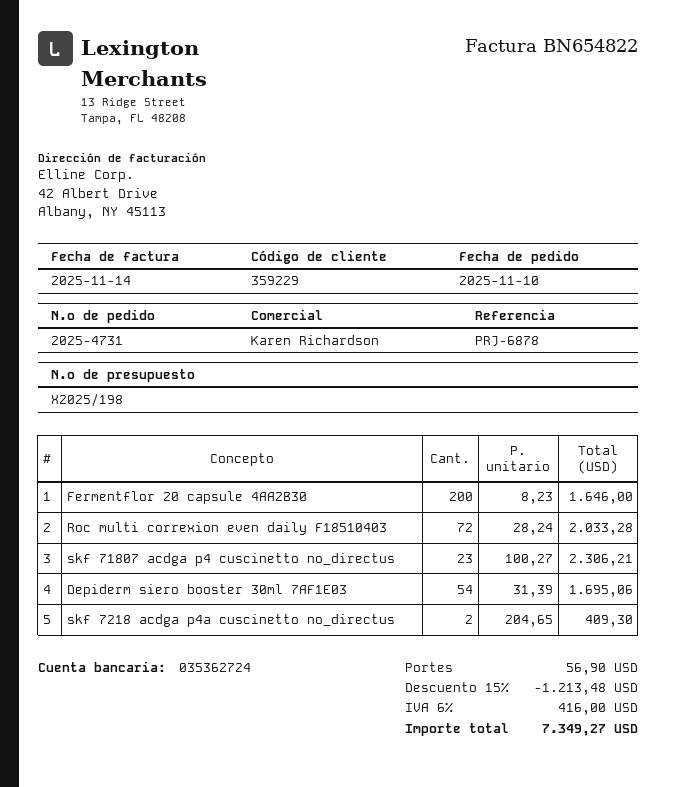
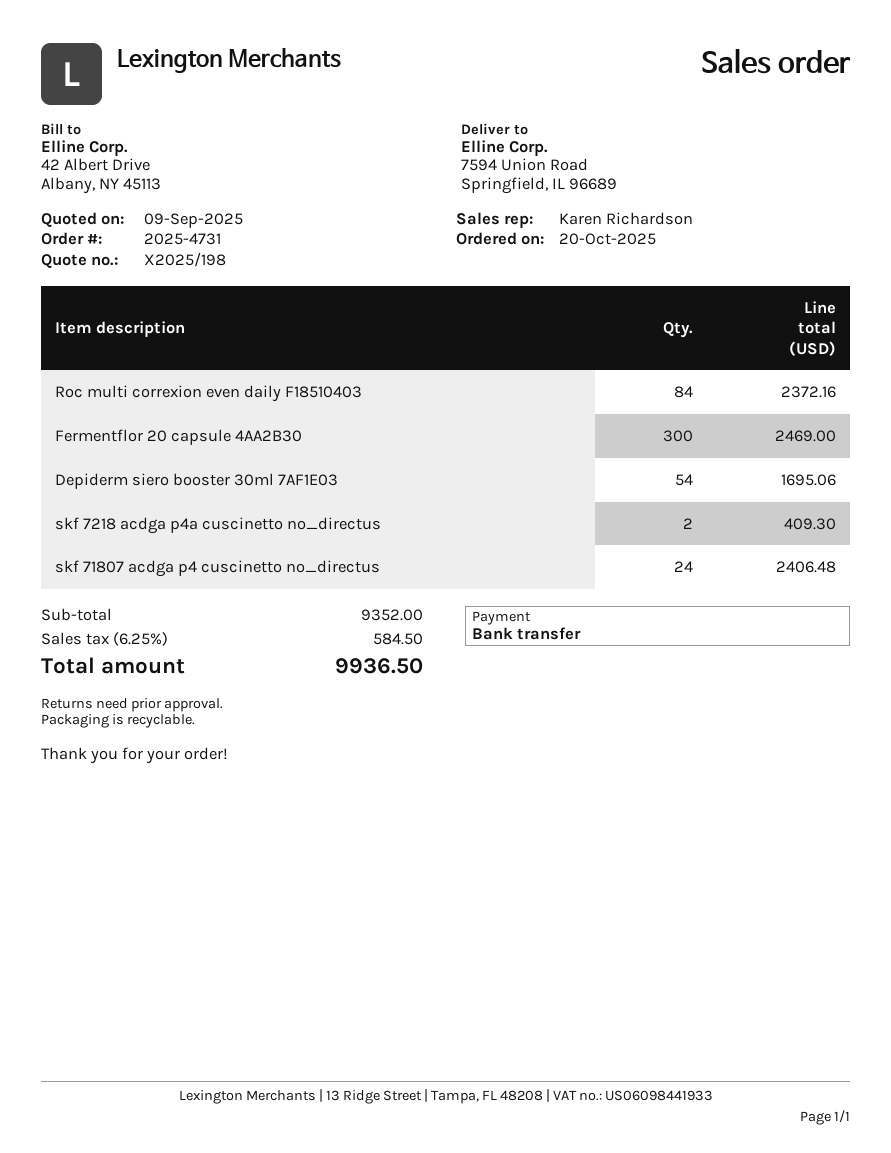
order date: 2025-11-10 -> 2025-10-20
Fermentflor 20 capsule 4AA2B30: 200 for 1646.00 -> 300 for 2469.00
Roc multi correxion even daily F18510403: 72 for 2033.28 -> 84 for 2372.16
skf 71807 acdga p4 cuscinetto no_directus: 23 for 2306.21 -> 24 for 2406.48
discount: 15% = 1213.48 -> none
shipping: 56.90 -> none
tax: 6% = 416.00 -> 6.25% = 584.50
total: 7349.27 -> 9936.50

